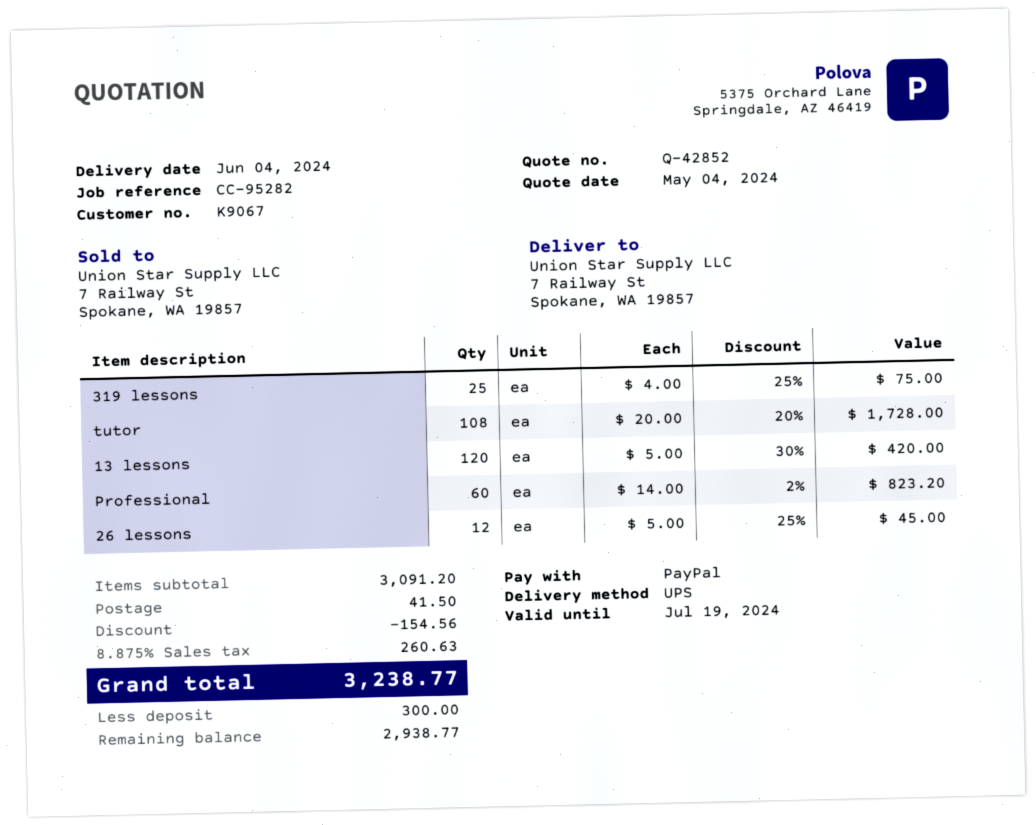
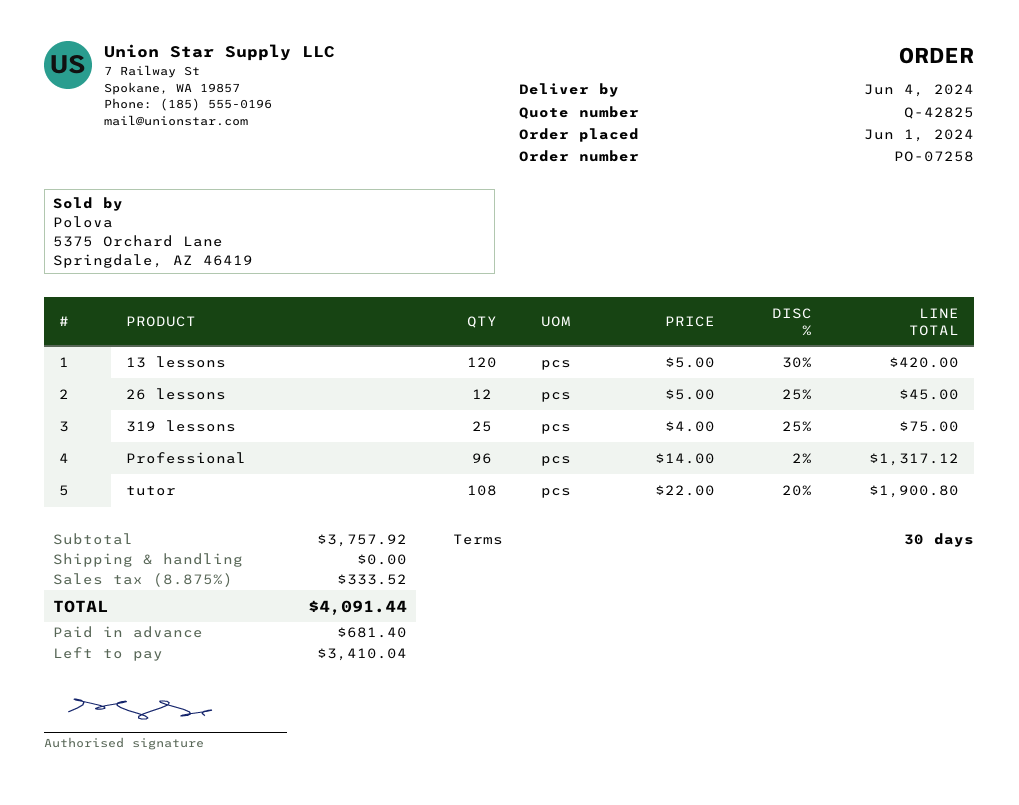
quote number: Q-42852 -> Q-42825
tutor: 108 x 20.00 - 20% = 1728.00 -> 108 x 22.00 - 20% = 1900.80
Professional: 60 x 14.00 - 2% = 823.20 -> 96 x 14.00 - 2% = 1317.12
subtotal: 3091.20 -> 3757.92
discount: 154.56 -> none
shipping: 41.50 -> 0.00
tax: 8.875% = 260.63 -> 8.875% = 333.52
total: 3238.77 -> 4091.44
deposit: 300.00 -> 681.40
balance: 2938.77 -> 3410.04

